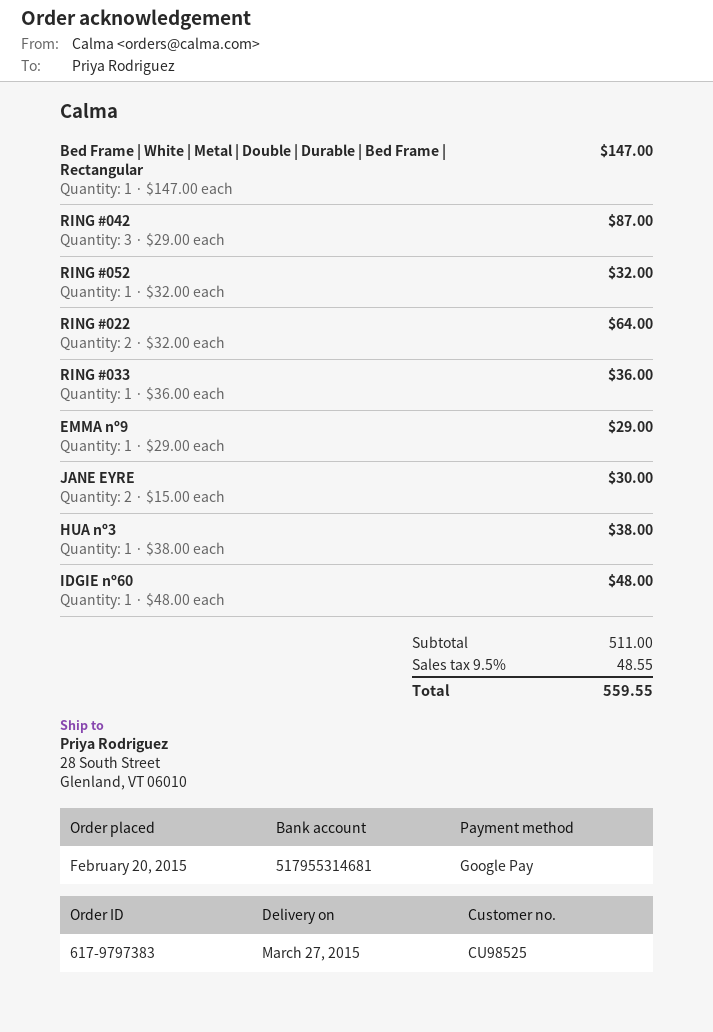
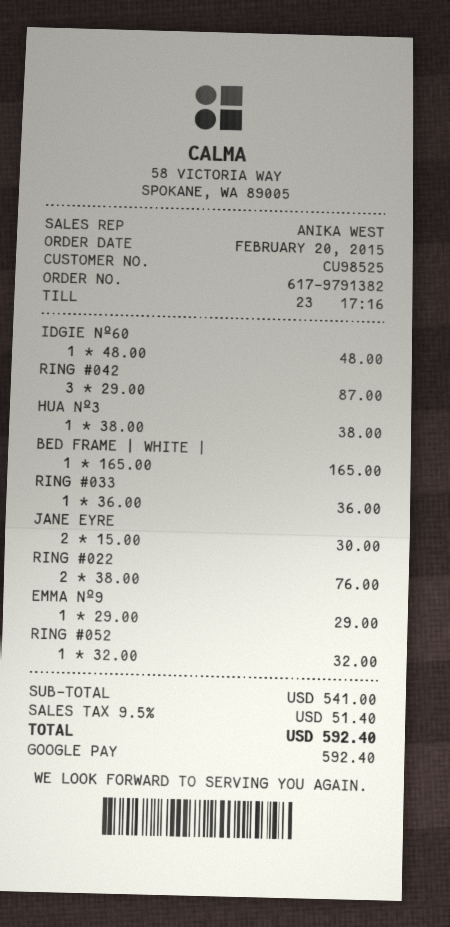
order number: 617-9797383 -> 617-9791382
Bed Frame | White | Metal | Double | Durable | Bed Frame | Rectangular: 1 x 147.00 = 147.00 -> 1 x 165.00 = 165.00
RING #022: 2 x 32.00 = 64.00 -> 2 x 38.00 = 76.00
subtotal: 511.00 -> 541.00
tax: 9.5% = 48.55 -> 9.5% = 51.40
total: 559.55 -> 592.40

